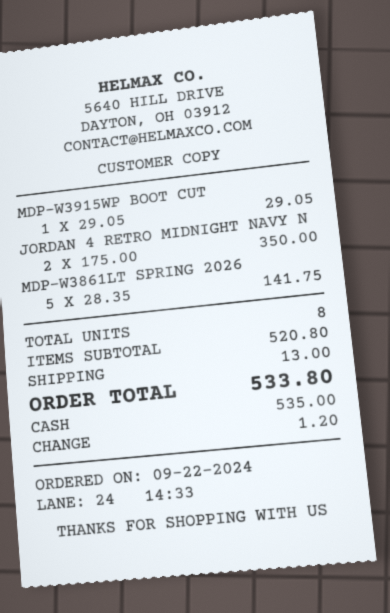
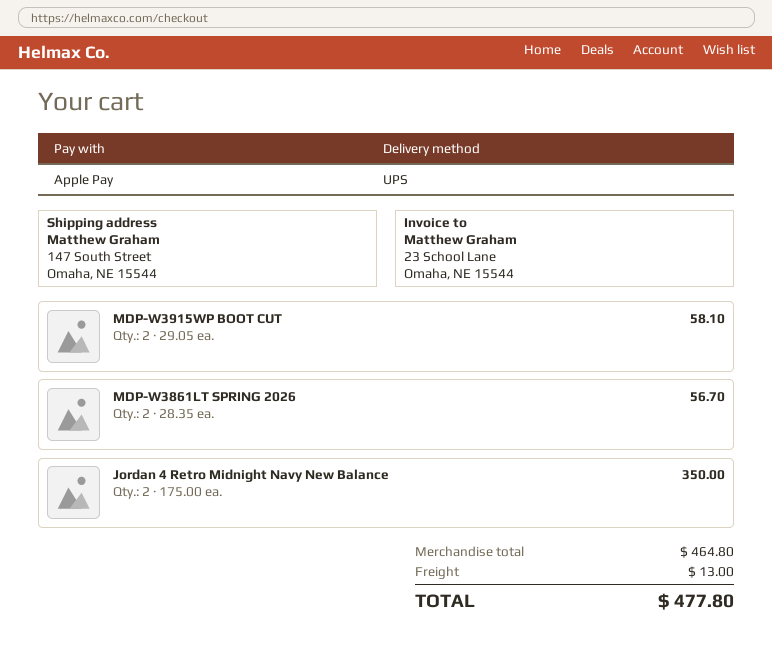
payment method: cash -> Apple Pay
MDP-W3915WP BOOT CUT: 1 x 29.05 = 29.05 -> 2 x 29.05 = 58.10
MDP-W3861LT SPRING 2026: 5 x 28.35 = 141.75 -> 2 x 28.35 = 56.70
subtotal: 520.80 -> 464.80
total: 533.80 -> 477.80

